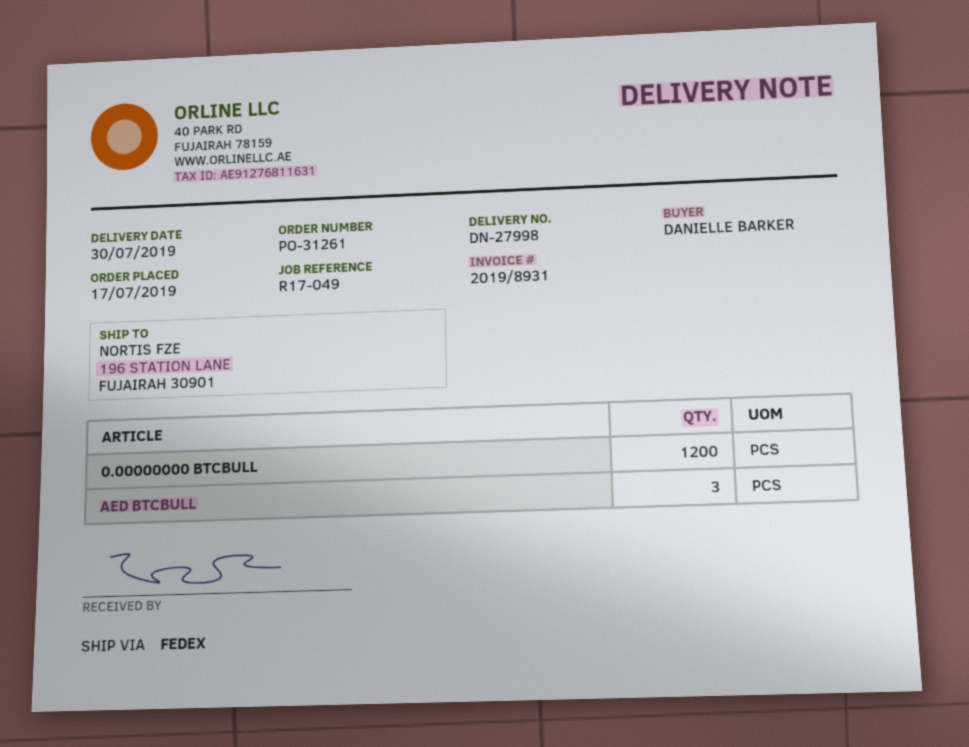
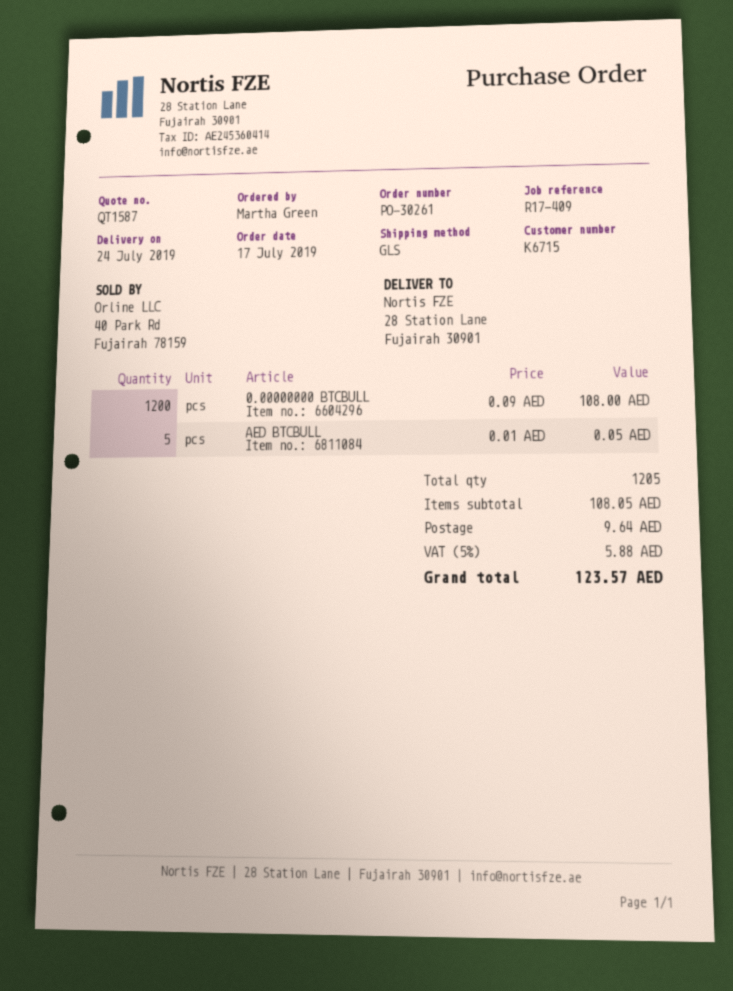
order number: PO-31261 -> PO-30261
delivery date: 2019-07-30 -> 2019-07-24
reference: R17-049 -> R17-409
ordered by: DANIELLE BARKER -> Martha Green
shipping method: FedEx -> GLS
ship to: 196 STATION LANE, FUJAIRAH 30901 -> 28 Station Lane, Fujairah 30901
AED BTCBULL: 3 -> 5

